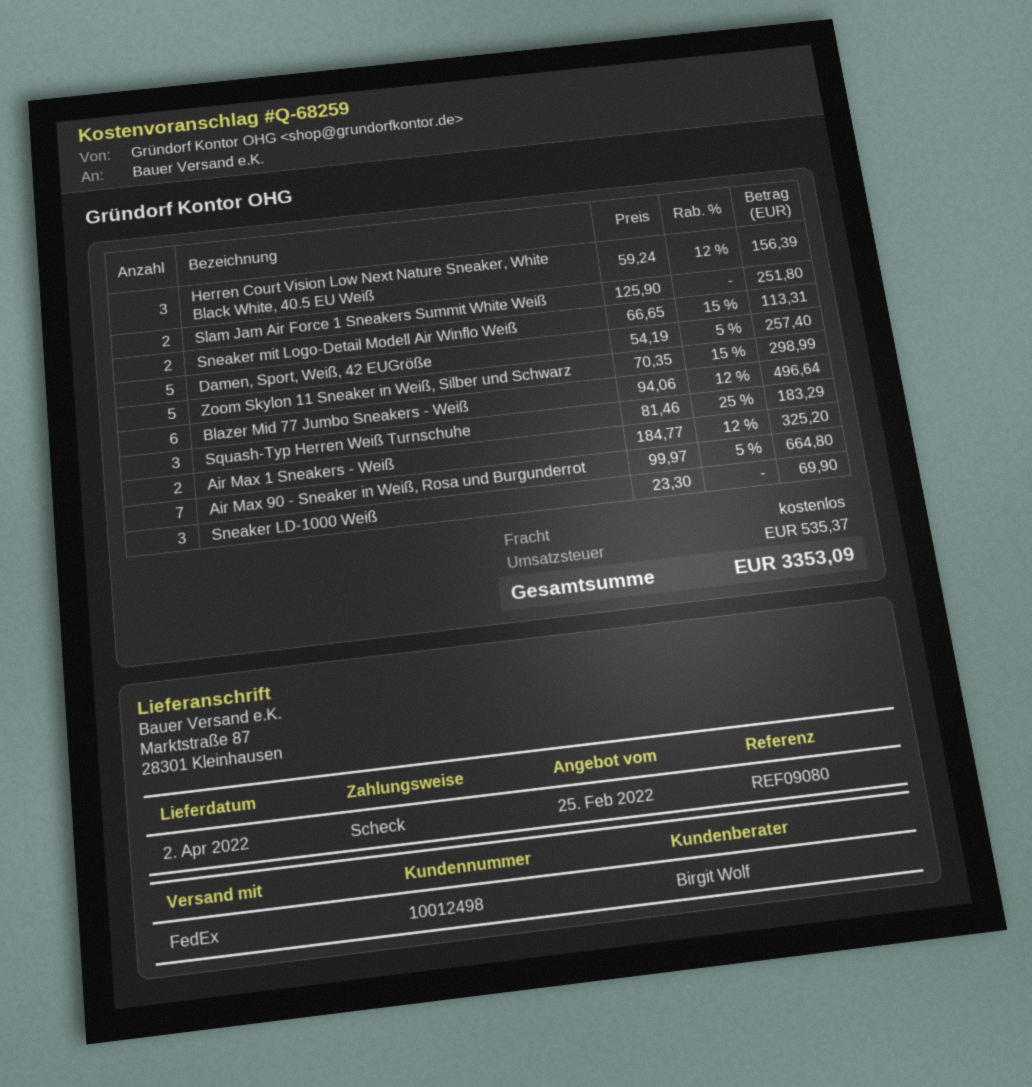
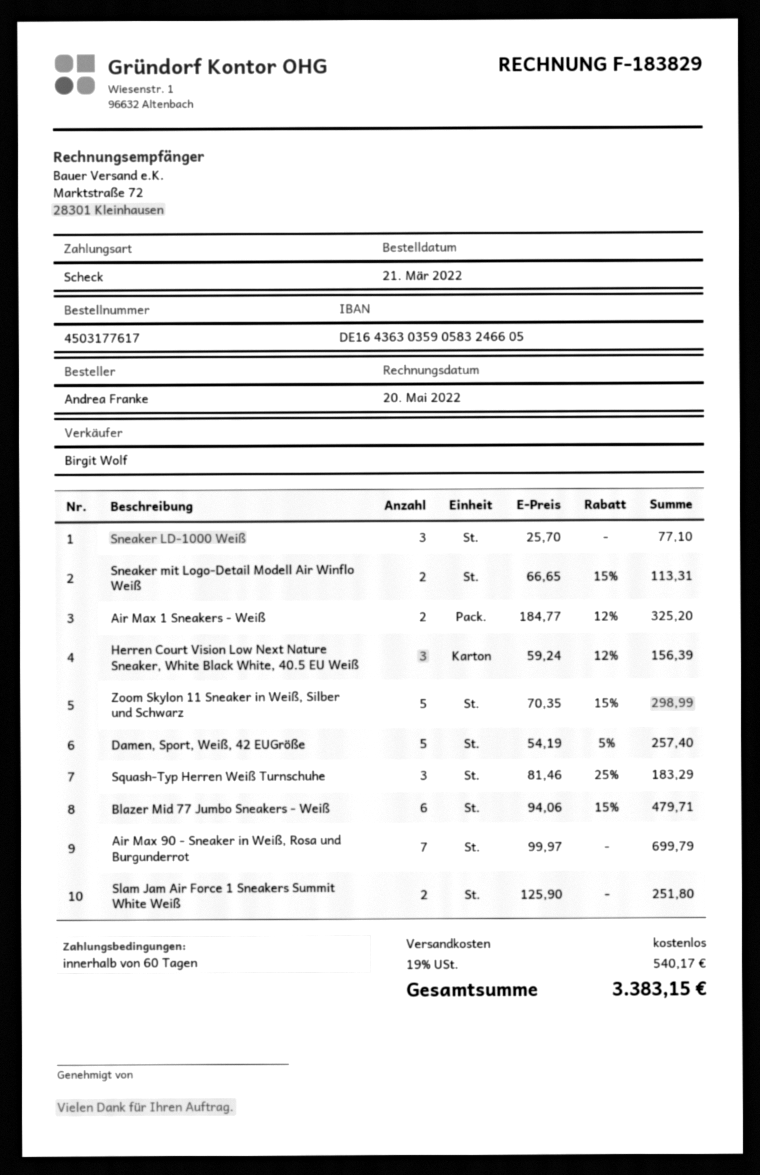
Blazer Mid 77 Jumbo Sneakers - Weiß: 6 x 94.06 - 12% = 496.64 -> 6 x 94.06 - 15% = 479.71
Air Max 90 - Sneaker in Weiß, Rosa und Burgunderrot: 7 x 99.97 - 5% = 664.80 -> 7 x 99.97 = 699.79
Sneaker LD-1000 Weiß: 3 x 23.30 = 69.90 -> 3 x 25.70 = 77.10
tax: 535.37 -> 540.17
total: 3353.09 -> 3383.15

